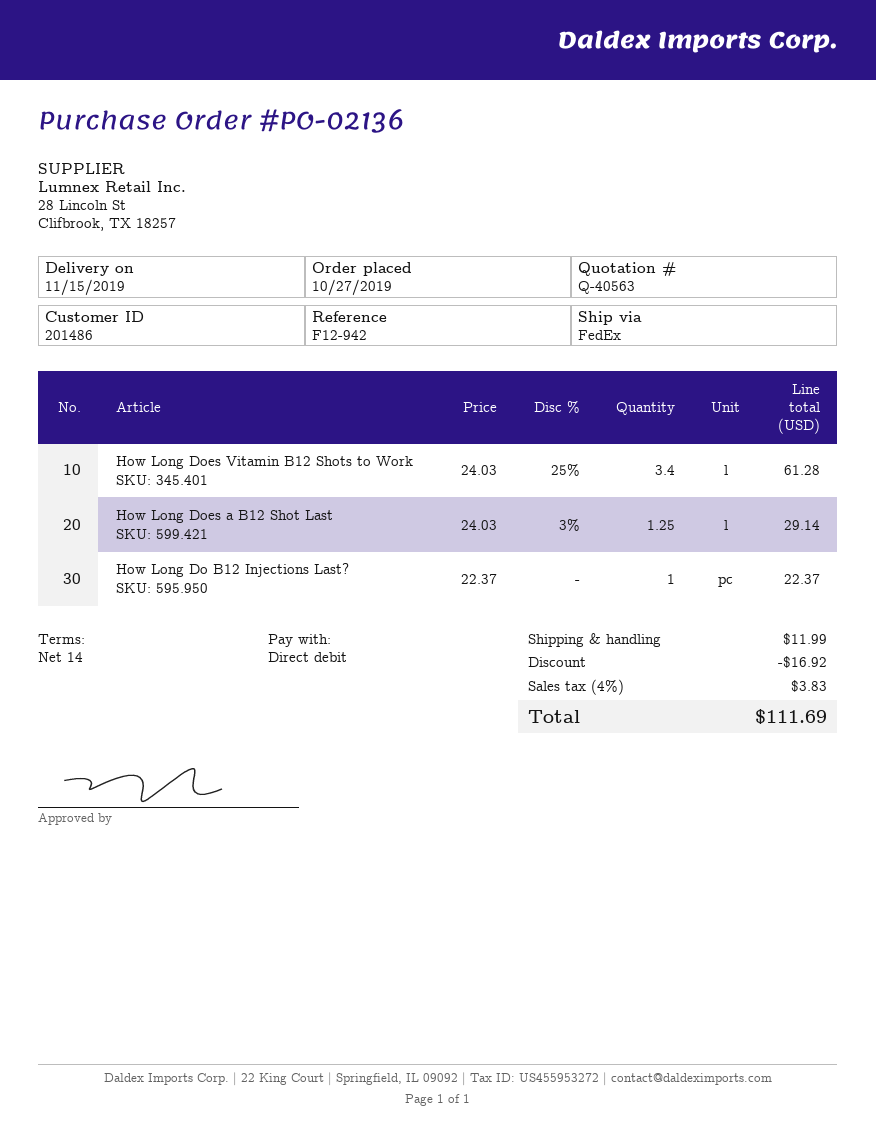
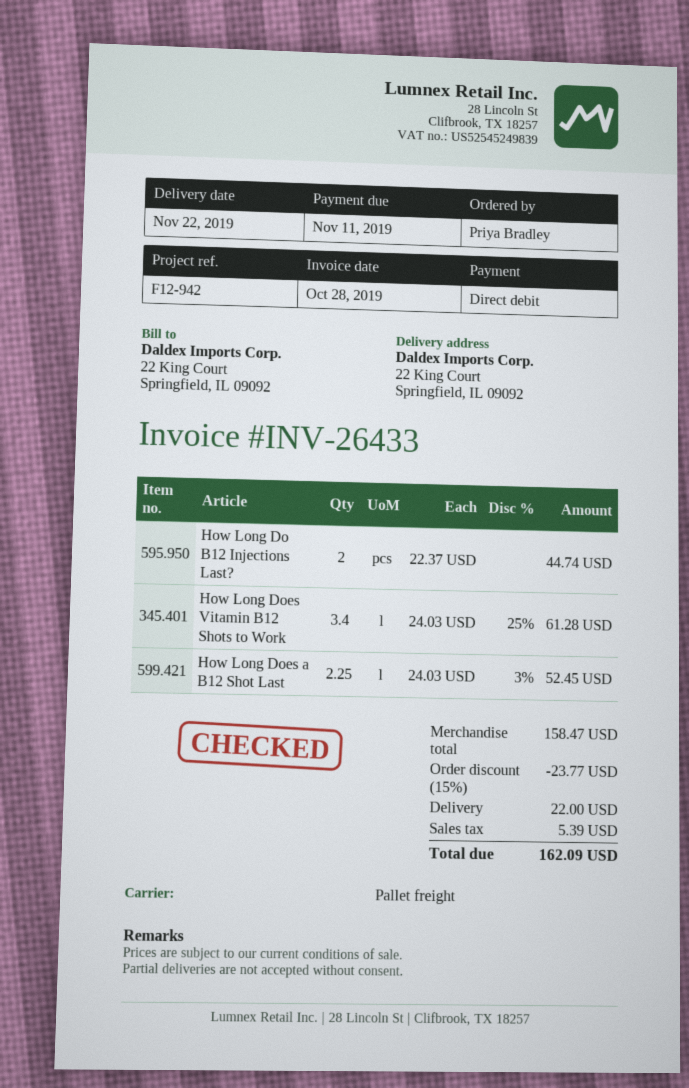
delivery date: 2019-11-15 -> 2019-11-22
shipping method: FedEx -> pallet freight
How Long Does a B12 Shot Last: 1.25 x 24.03 - 3% = 29.14 -> 2.25 x 24.03 - 3% = 52.45
How Long Do B12 Injections Last?: 1 x 22.37 = 22.37 -> 2 x 22.37 = 44.74
discount: 16.92 -> 23.77
shipping: 11.99 -> 22.00
tax: 3.83 -> 5.39
total: 111.69 -> 162.09

